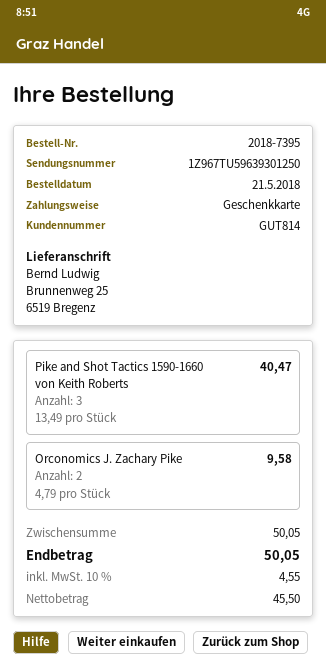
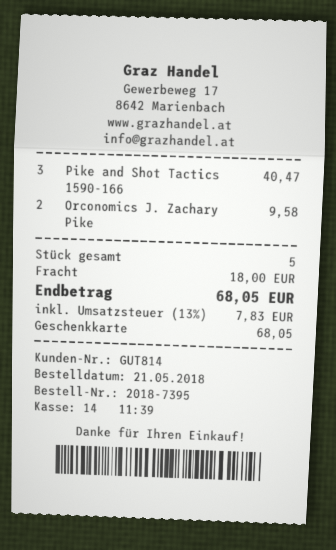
shipping: none -> 18.00
tax: 10% = 4.55 -> 13% = 7.83
total: 50.05 -> 68.05

